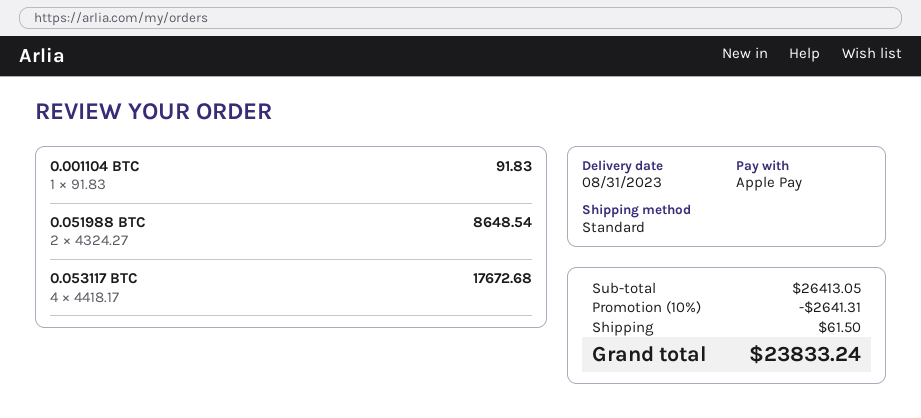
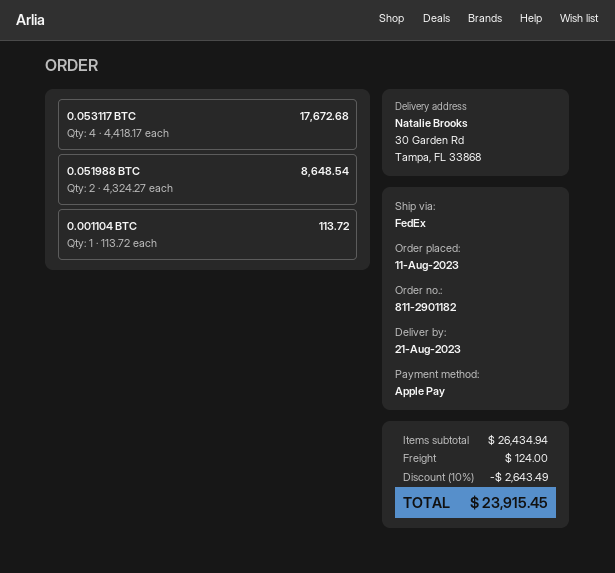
delivery date: 2023-08-31 -> 2023-08-21
shipping method: standard -> FedEx
0.001104 BTC: 1 x 91.83 = 91.83 -> 1 x 113.72 = 113.72
subtotal: 26413.05 -> 26434.94
discount: 10% = 2641.31 -> 10% = 2643.49
shipping: 61.50 -> 124.00
total: 23833.24 -> 23915.45

